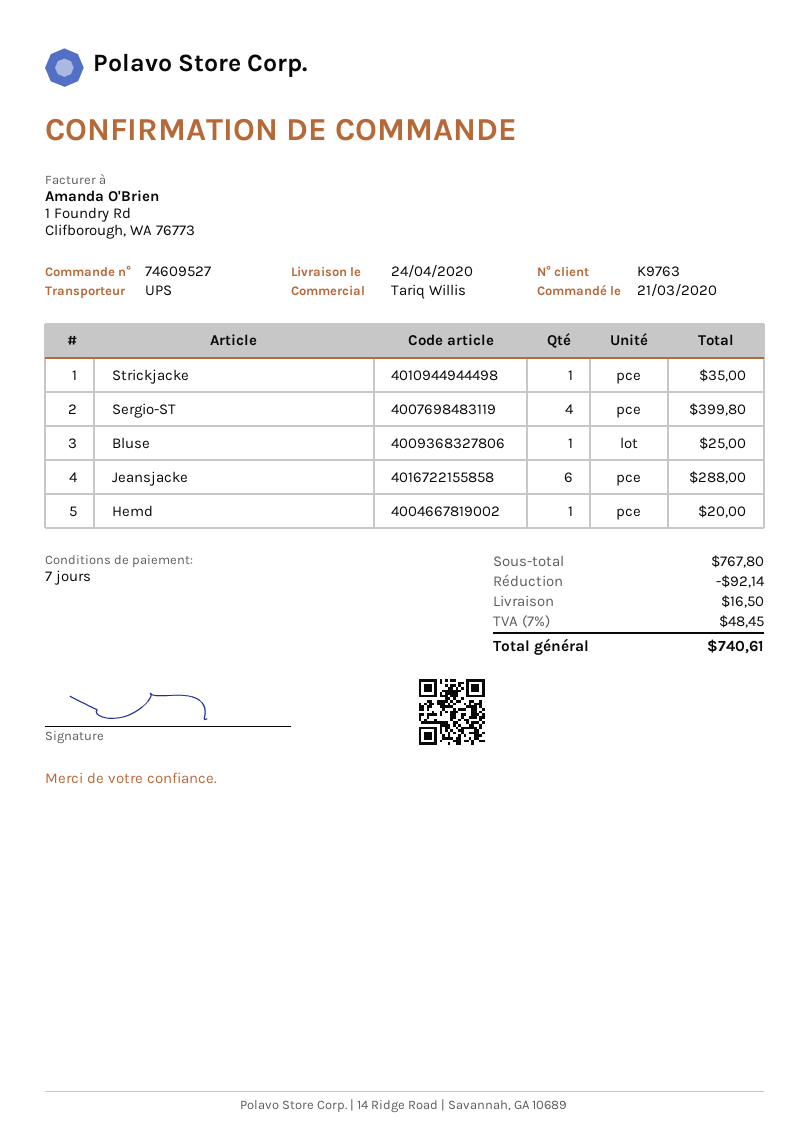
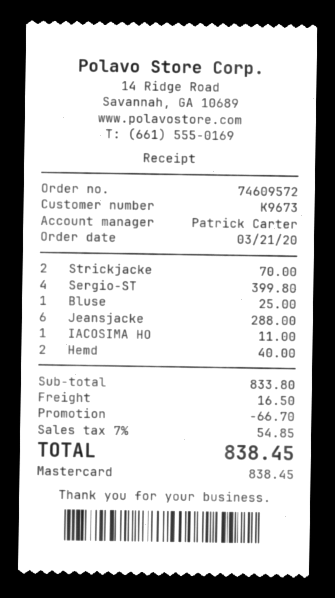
order number: 74609527 -> 74609572
customer number: K9763 -> K9673
sales rep: Tariq Willis -> Patrick Carter
Strickjacke: 1 for 35.00 -> 2 for 70.00
Hemd: 1 for 20.00 -> 2 for 40.00
IACOSIMA HO: none -> 1 for 11.00
subtotal: 767.80 -> 833.80
discount: 92.14 -> 66.70
tax: 7% = 48.45 -> 7% = 54.85
total: 740.61 -> 838.45

